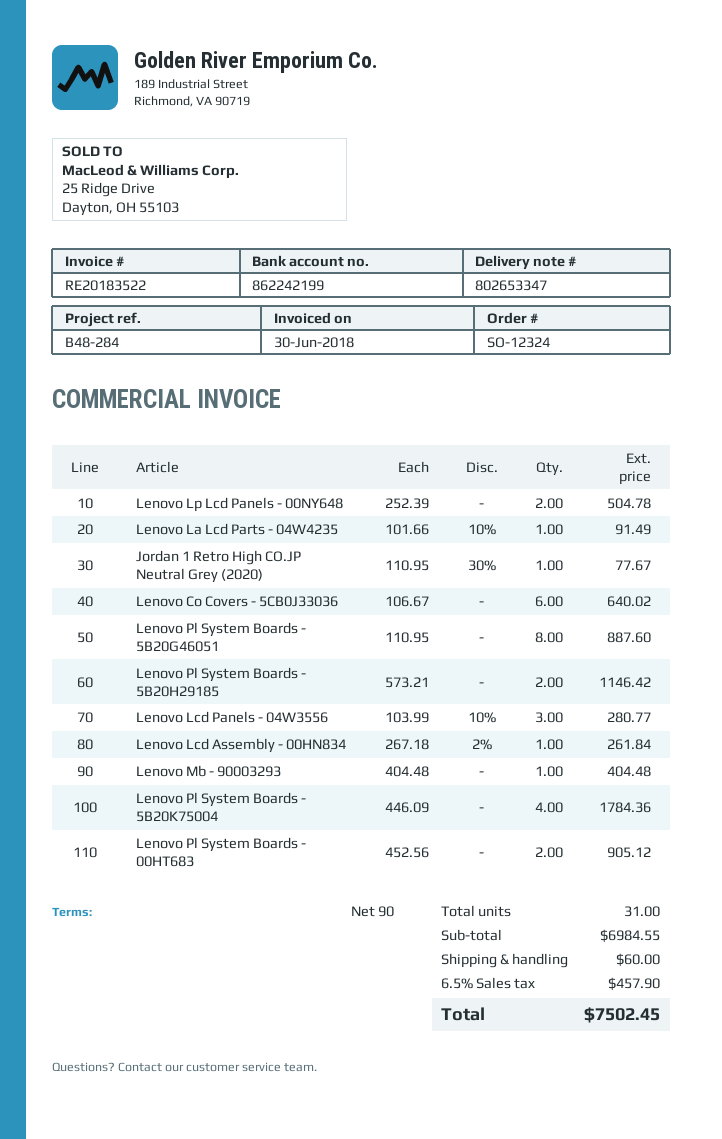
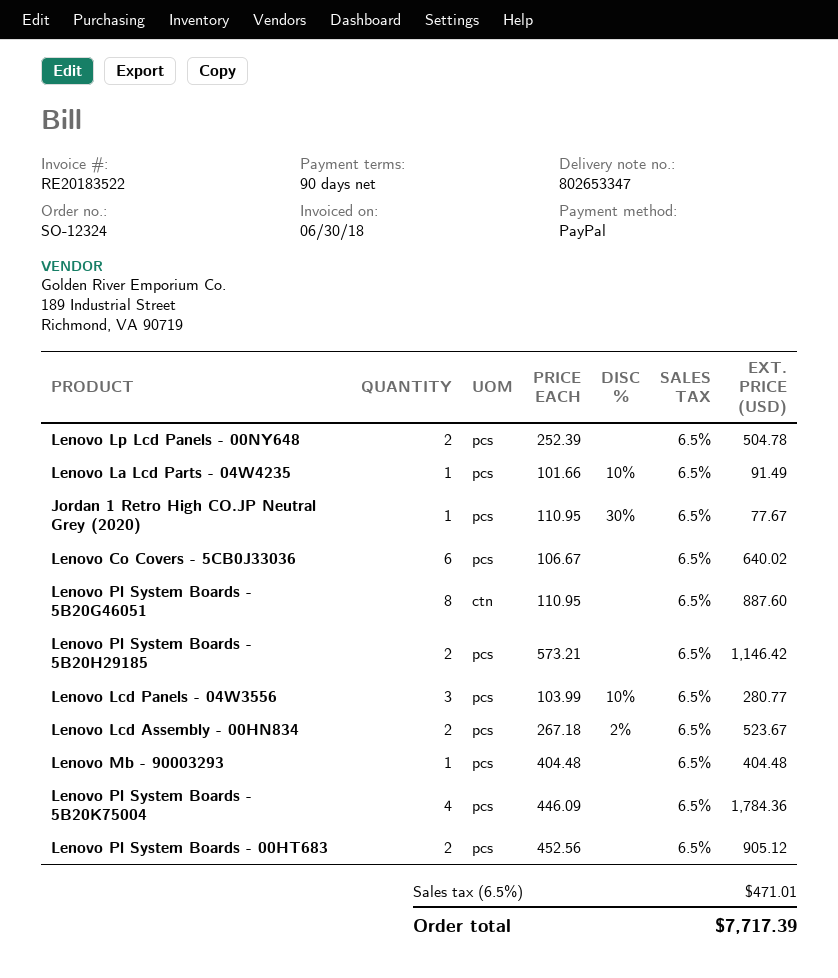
Lenovo Lcd Assembly - 00HN834: 1 x 267.18 - 2% = 261.84 -> 2 x 267.18 - 2% = 523.67
shipping: 60.00 -> none
tax: 6.5% = 457.90 -> 6.5% = 471.01
total: 7502.45 -> 7717.39

